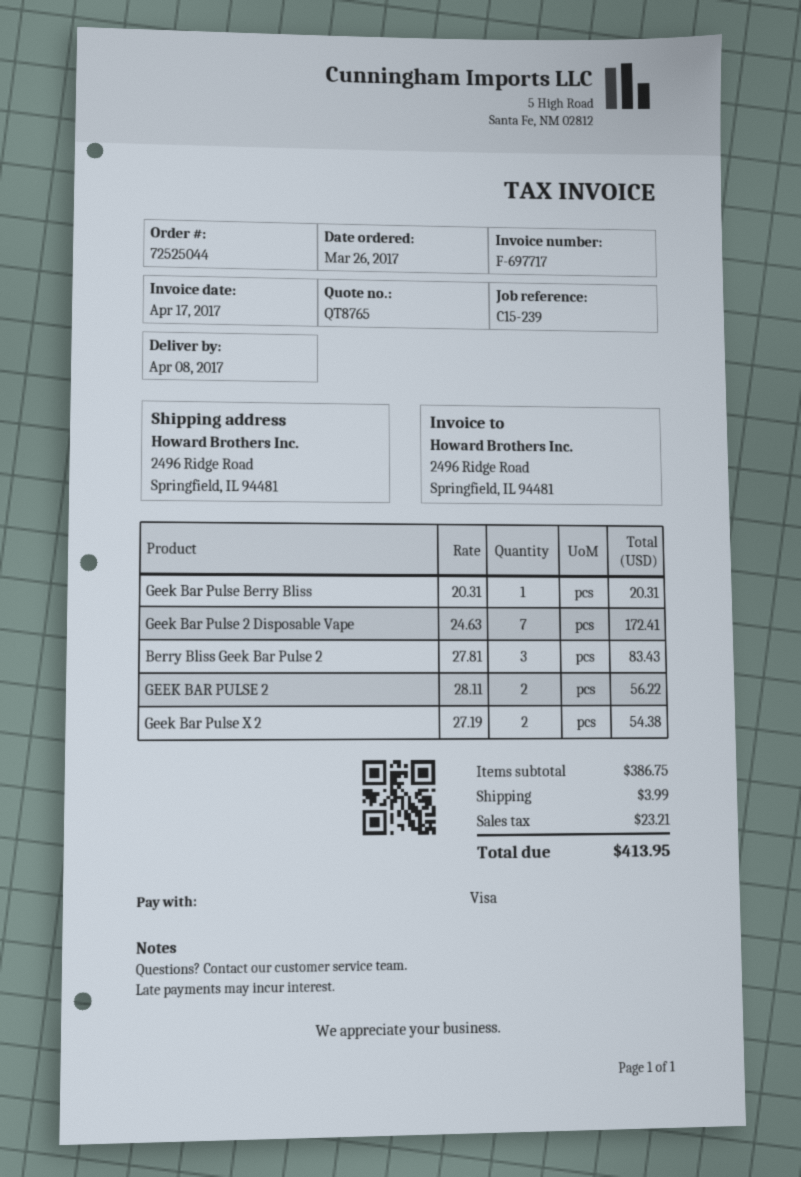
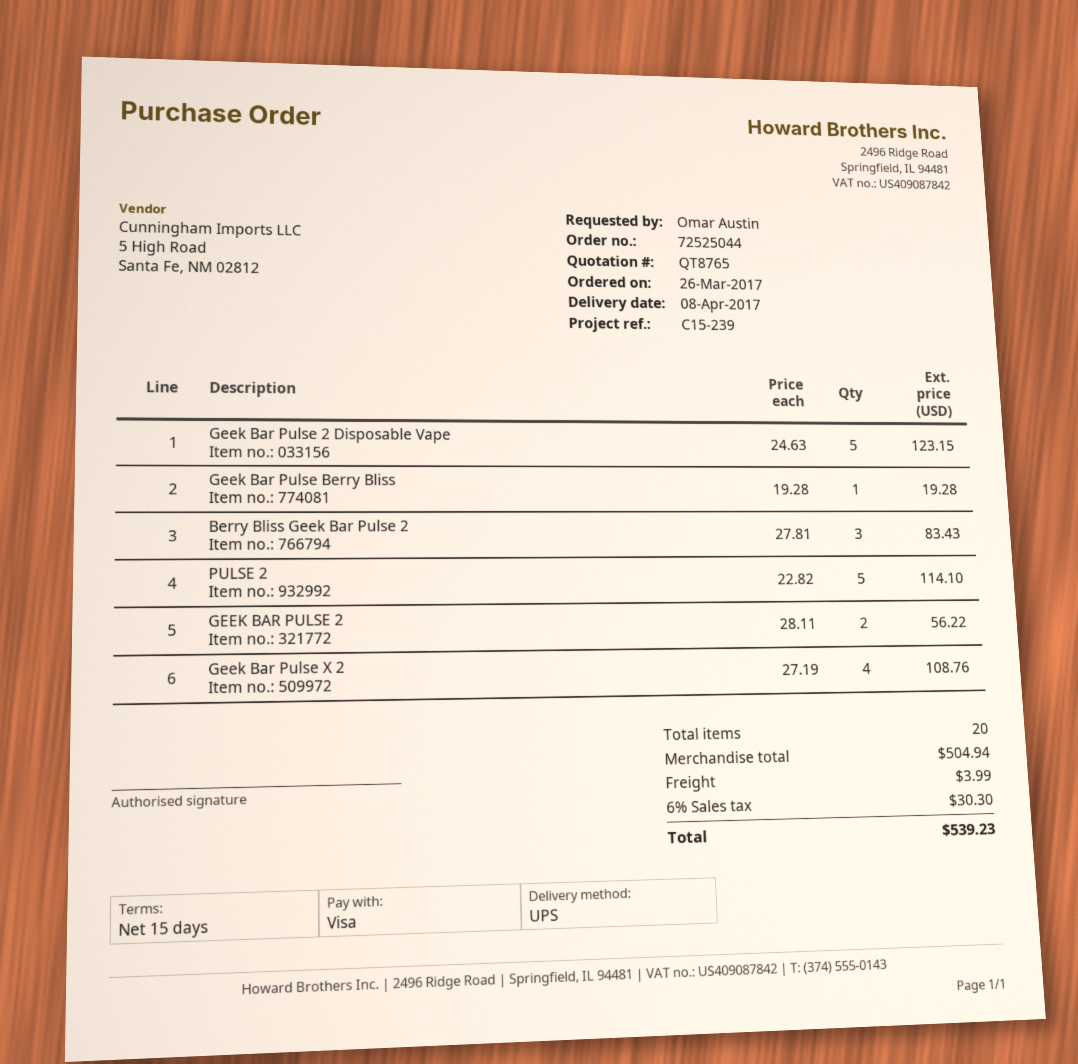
Geek Bar Pulse Berry Bliss: 1 x 20.31 = 20.31 -> 1 x 19.28 = 19.28
Geek Bar Pulse 2 Disposable Vape: 7 x 24.63 = 172.41 -> 5 x 24.63 = 123.15
Geek Bar Pulse X 2: 2 x 27.19 = 54.38 -> 4 x 27.19 = 108.76
PULSE 2: none -> 5 x 22.82 = 114.10
subtotal: 386.75 -> 504.94
tax: 23.21 -> 30.30
total: 413.95 -> 539.23

